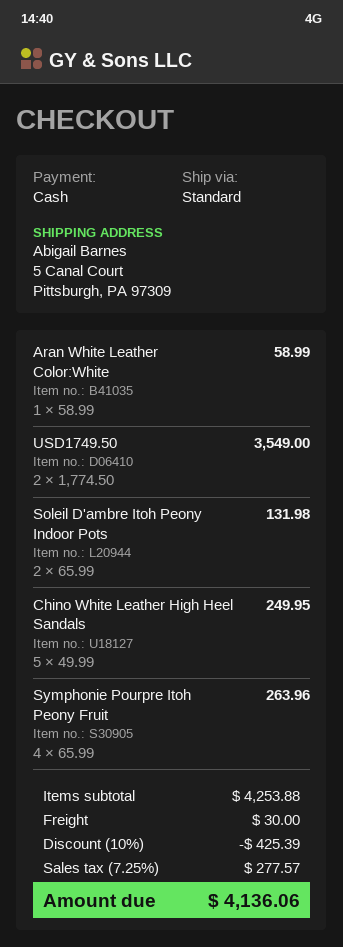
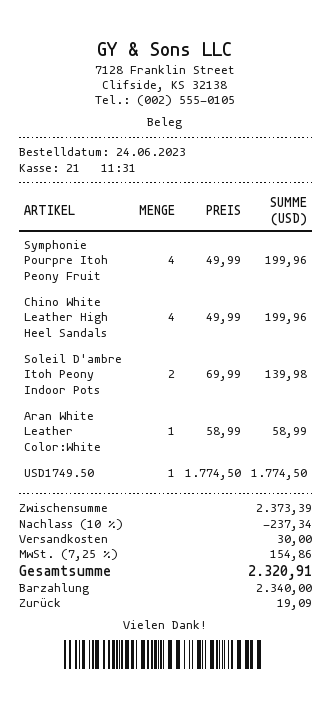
USD1749.50: 2 x 1774.50 = 3549.00 -> 1 x 1774.50 = 1774.50
Soleil D'ambre Itoh Peony Indoor Pots: 2 x 65.99 = 131.98 -> 2 x 69.99 = 139.98
Chino White Leather High Heel Sandals: 5 x 49.99 = 249.95 -> 4 x 49.99 = 199.96
Symphonie Pourpre Itoh Peony Fruit: 4 x 65.99 = 263.96 -> 4 x 49.99 = 199.96
subtotal: 4253.88 -> 2373.39
discount: 10% = 425.39 -> 10% = 237.34
tax: 7.25% = 277.57 -> 7.25% = 154.86
total: 4136.06 -> 2320.91

